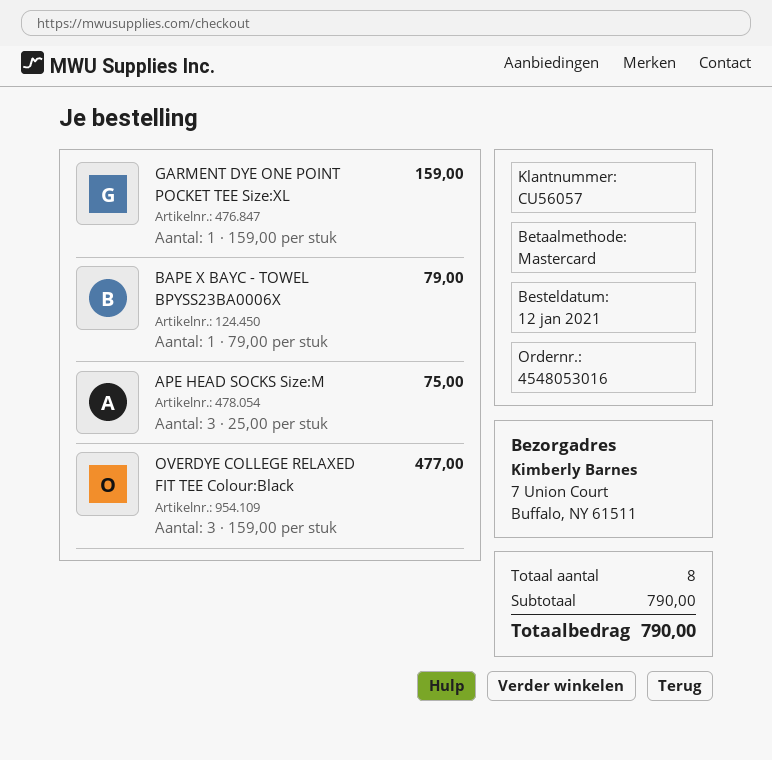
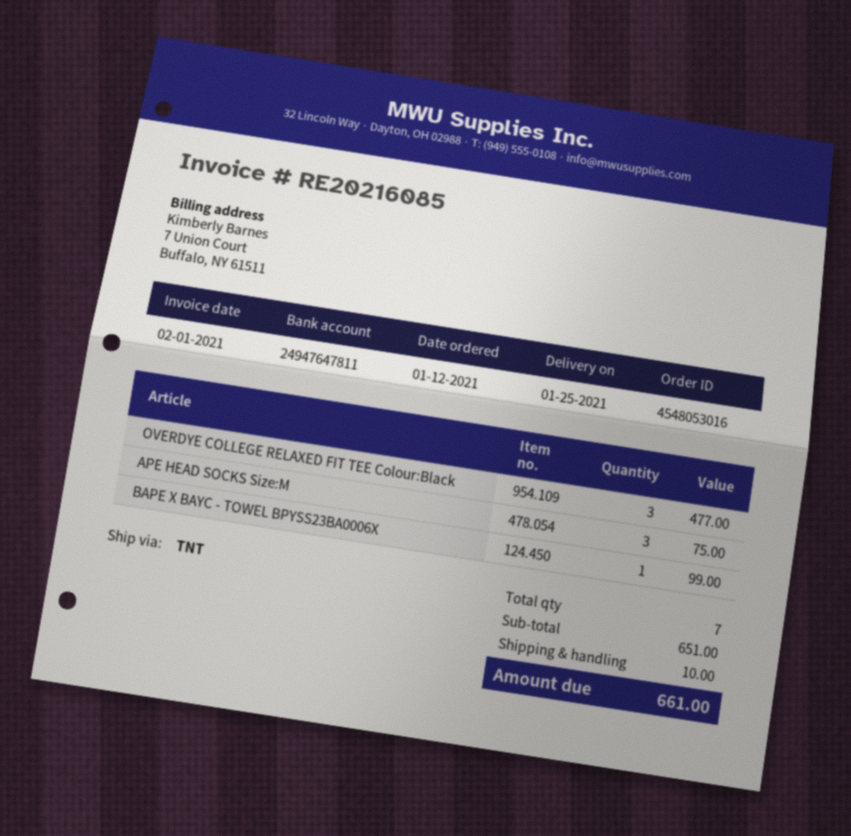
GARMENT DYE ONE POINT POCKET TEE Size:XL: 1 for 159.00 -> none
BAPE X BAYC - TOWEL BPYSS23BA0006X: 1 for 79.00 -> 1 for 99.00
total quantity: 8 -> 7
subtotal: 790.00 -> 651.00
shipping: none -> 10.00
total: 790.00 -> 661.00

